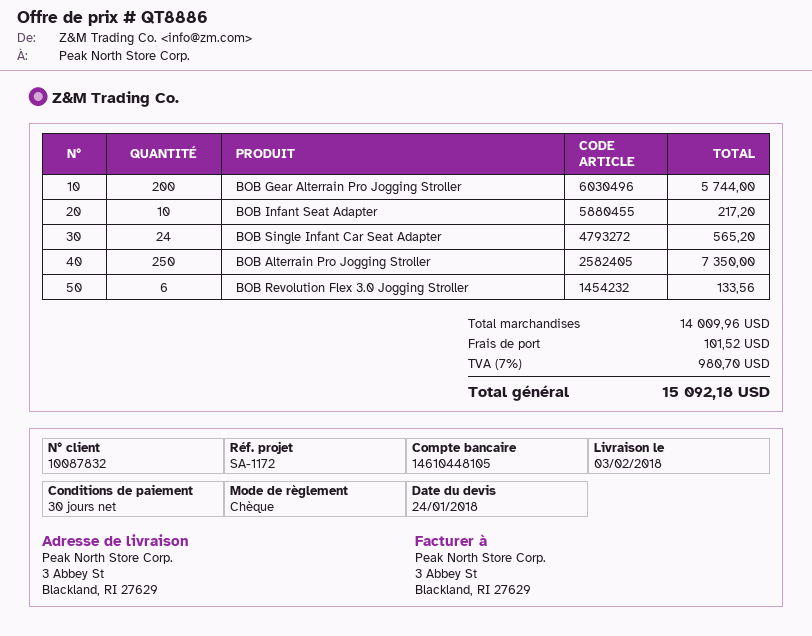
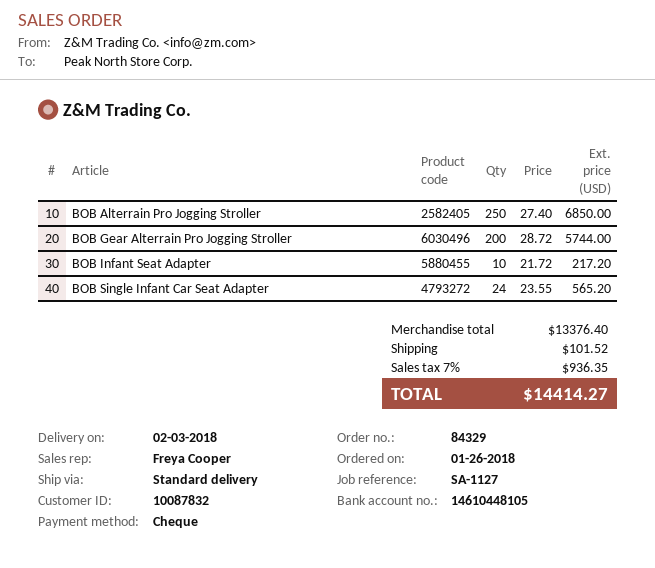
reference: SA-1172 -> SA-1127
BOB Alterrain Pro Jogging Stroller: 250 for 7350.00 -> 250 for 6850.00
BOB Revolution Flex 3.0 Jogging Stroller: 6 for 133.56 -> none
subtotal: 14009.96 -> 13376.40
tax: 7% = 980.70 -> 7% = 936.35
total: 15092.18 -> 14414.27

